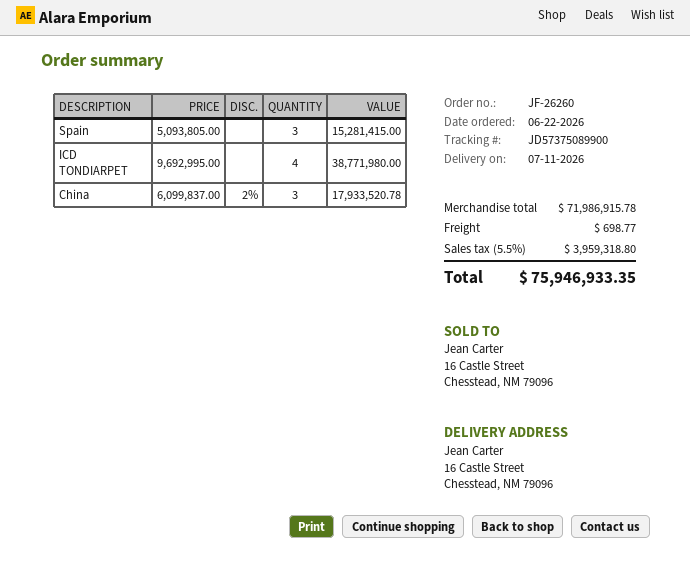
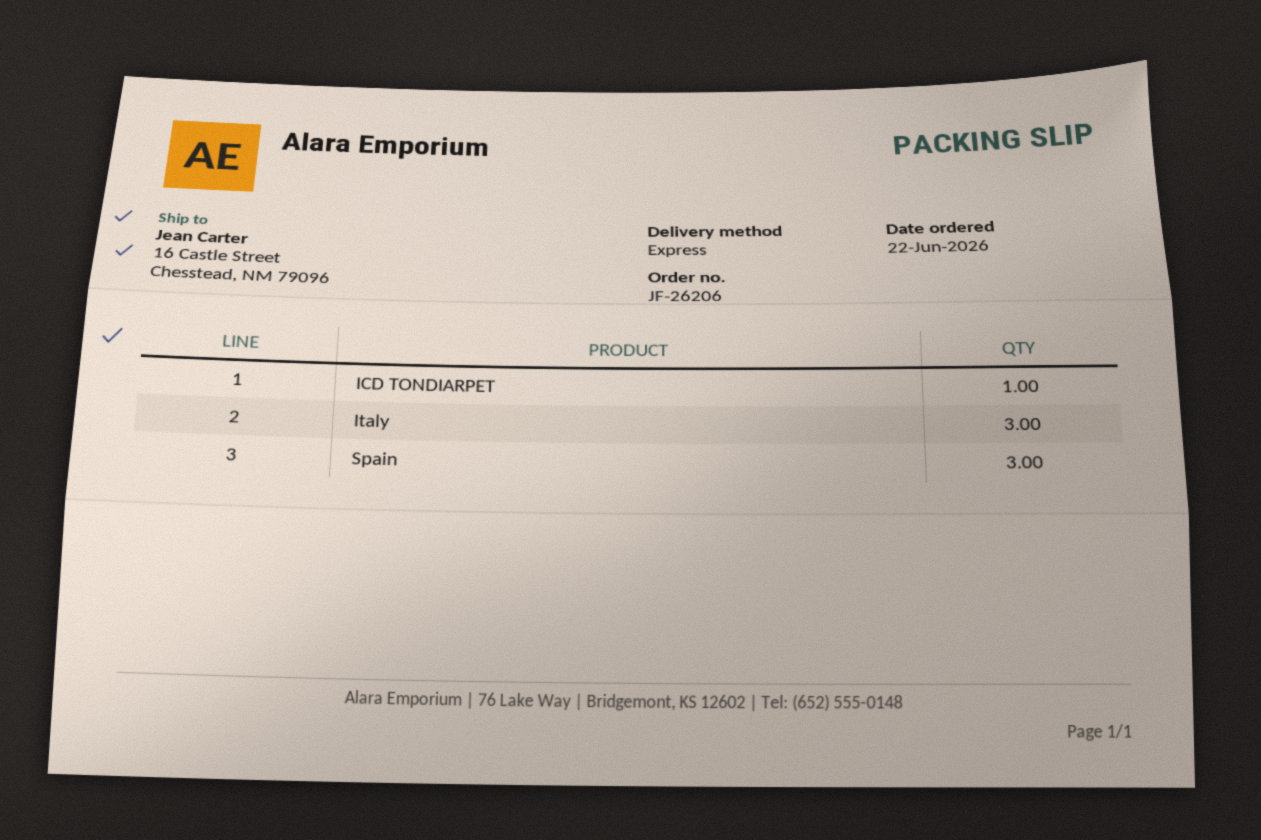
order number: JF-26260 -> JF-26206
ICD TONDIARPET: 4 -> 1
China: 3 -> none
Italy: none -> 3

